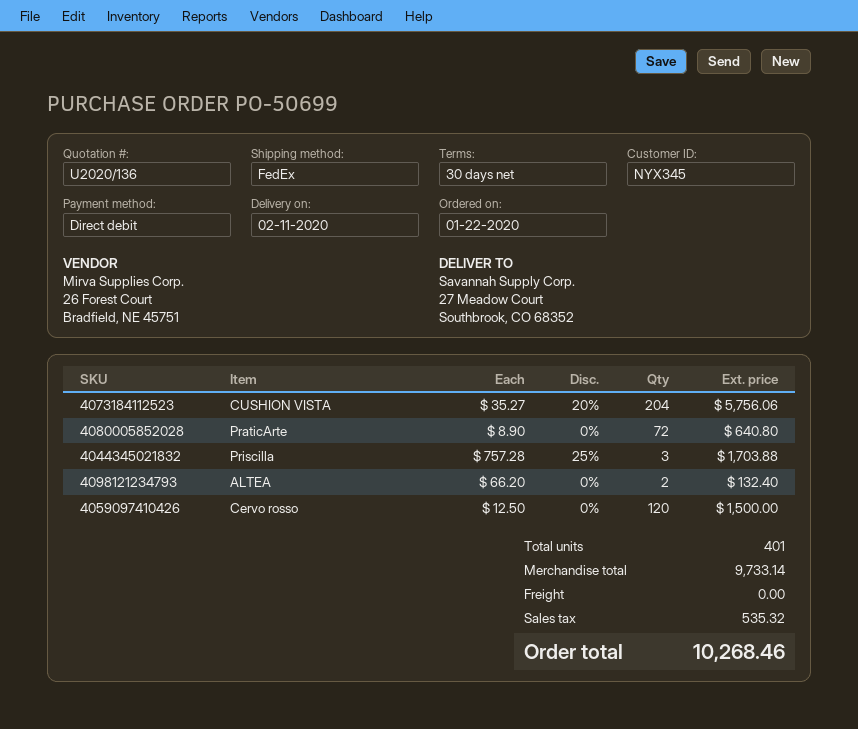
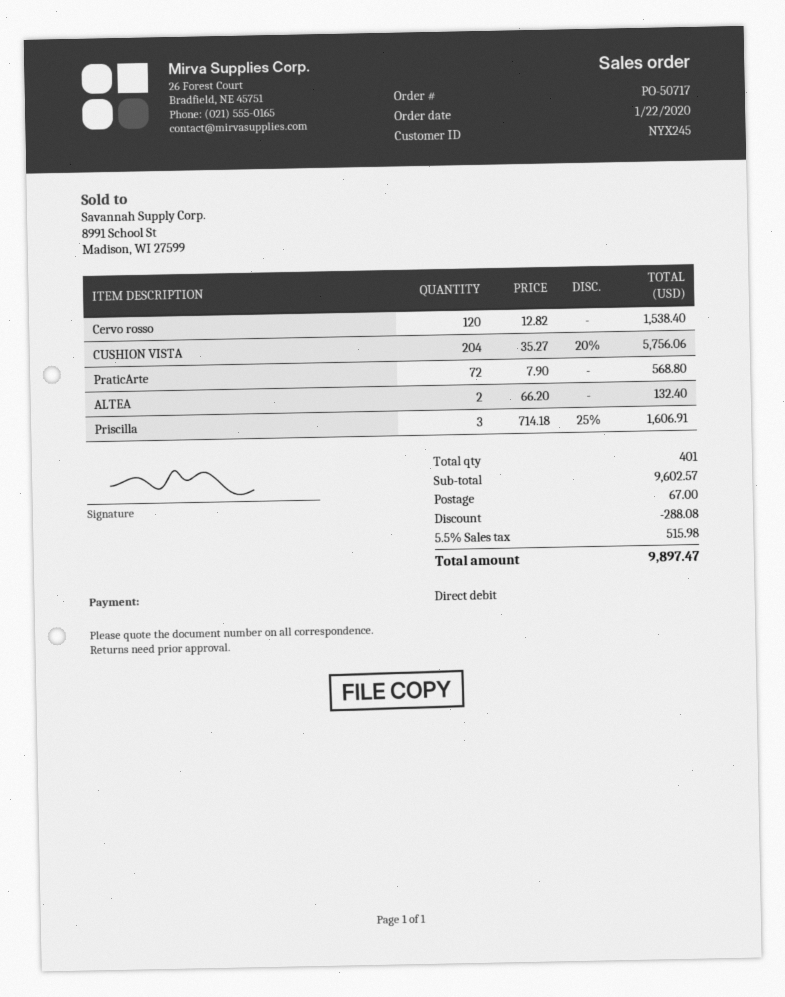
order number: PO-50699 -> PO-50717
customer number: NYX345 -> NYX245
PraticArte: 72 x 8.90 = 640.80 -> 72 x 7.90 = 568.80
Priscilla: 3 x 757.28 - 25% = 1703.88 -> 3 x 714.18 - 25% = 1606.91
Cervo rosso: 120 x 12.50 = 1500.00 -> 120 x 12.82 = 1538.40
subtotal: 9733.14 -> 9602.57
discount: none -> 288.08
shipping: 0.00 -> 67.00
tax: 535.32 -> 515.98
total: 10268.46 -> 9897.47

